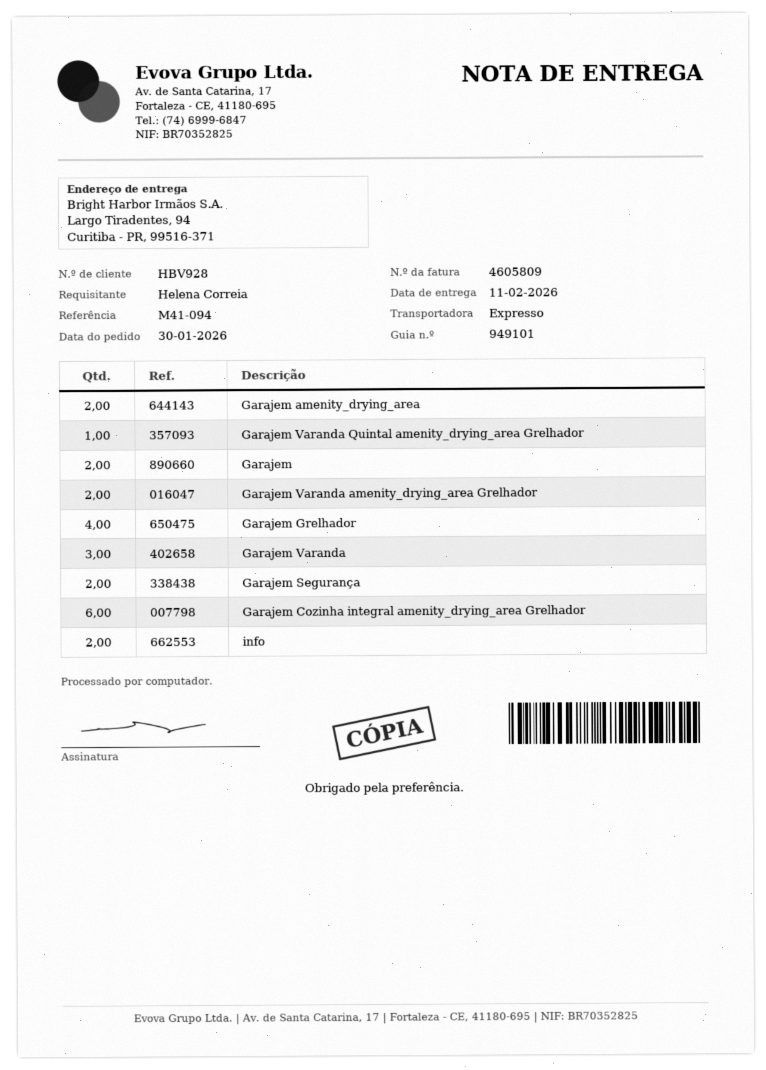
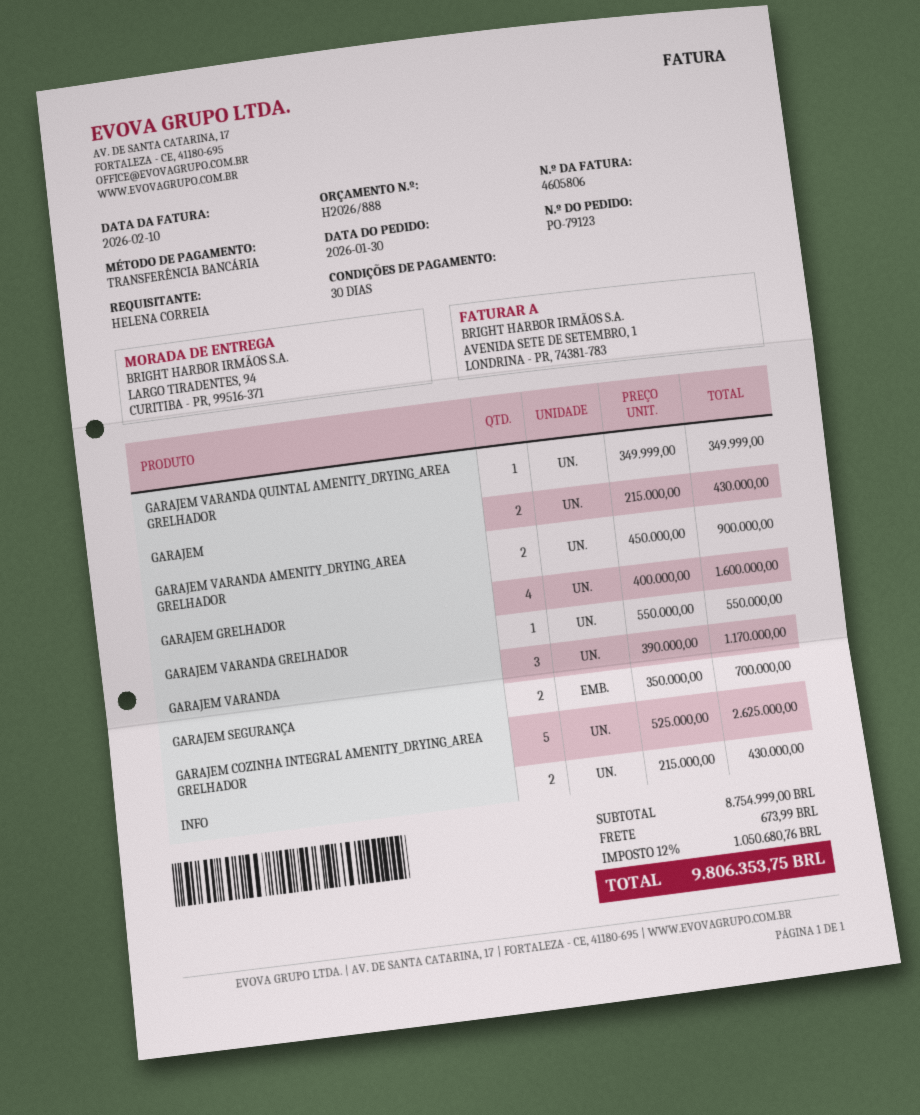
invoice number: 4605809 -> 4605806
Garajem amenity_drying_area: 2 -> none
Garajem Cozinha integral amenity_drying_area Grelhador: 6 -> 5
GARAJEM VARANDA GRELHADOR: none -> 1

